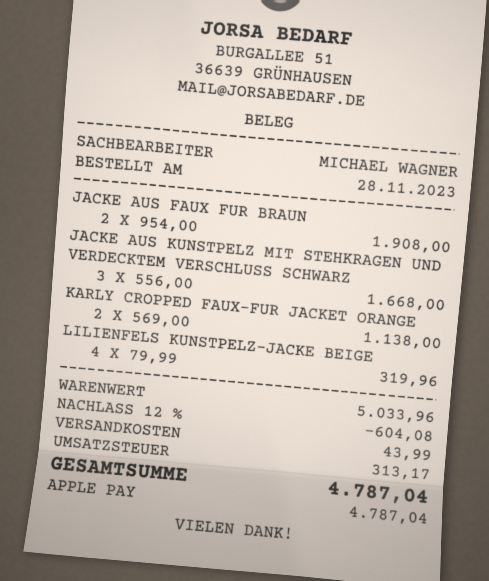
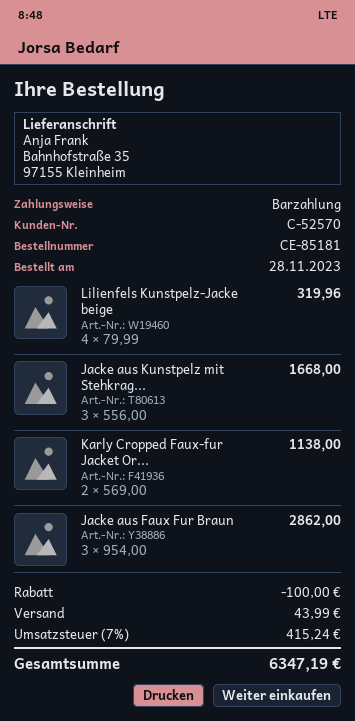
payment method: Apple Pay -> cash
JACKE AUS FAUX FUR BRAUN: 2 x 954.00 = 1908.00 -> 3 x 954.00 = 2862.00
discount: 604.08 -> 100.00
tax: 313.17 -> 415.24
total: 4787.04 -> 6347.19

